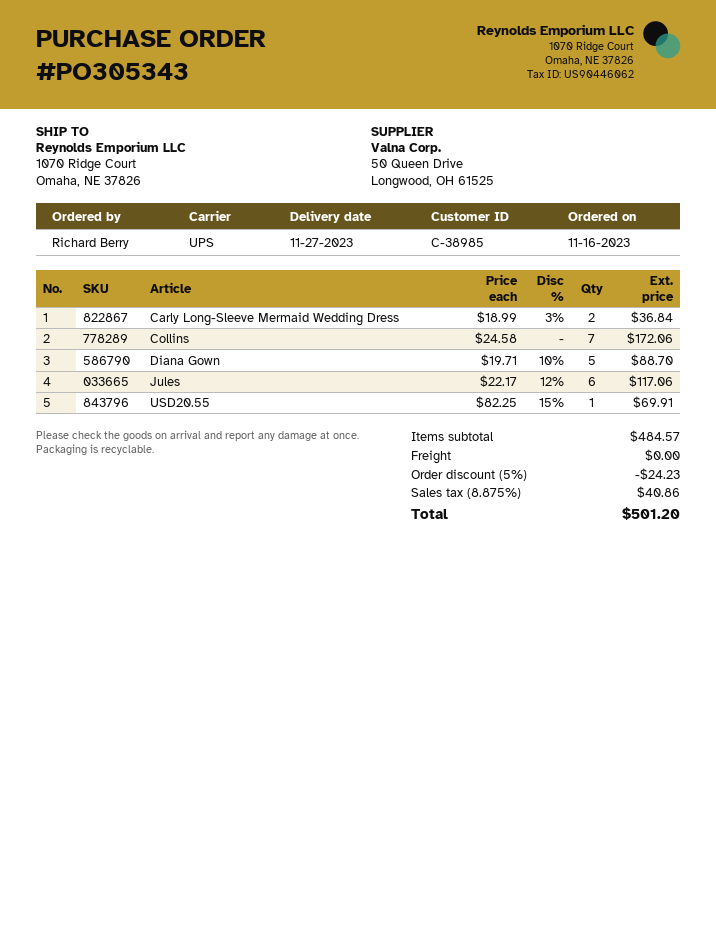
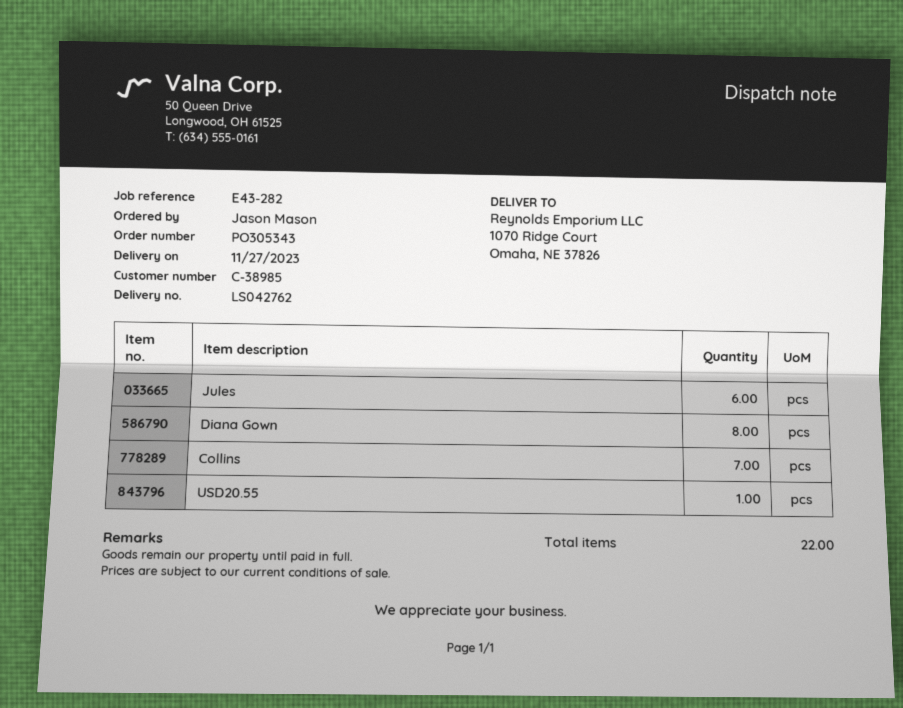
ordered by: Richard Berry -> Jason Mason
Carly Long-Sleeve Mermaid Wedding Dress: 2 -> none
Diana Gown: 5 -> 8

